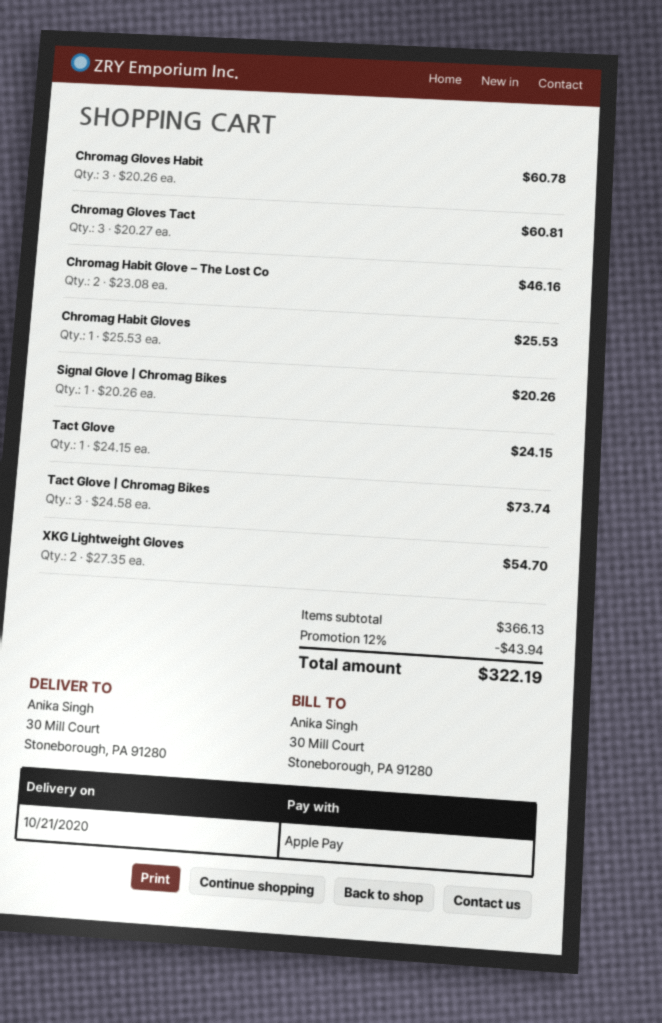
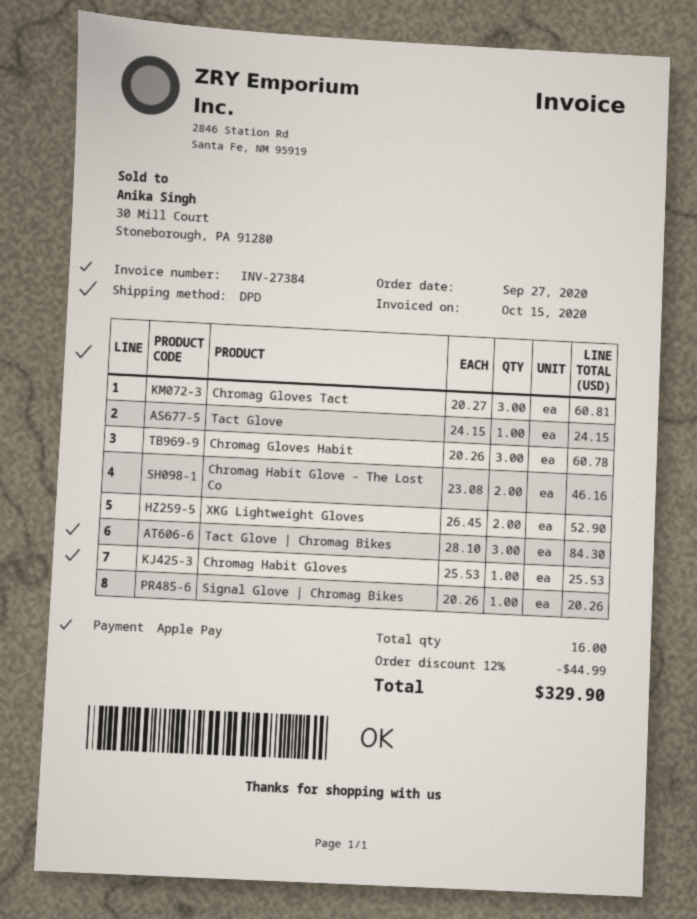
Tact Glove | Chromag Bikes: 3 x 24.58 = 73.74 -> 3 x 28.10 = 84.30
XKG Lightweight Gloves: 2 x 27.35 = 54.70 -> 2 x 26.45 = 52.90
discount: 12% = 43.94 -> 12% = 44.99
total: 322.19 -> 329.90

